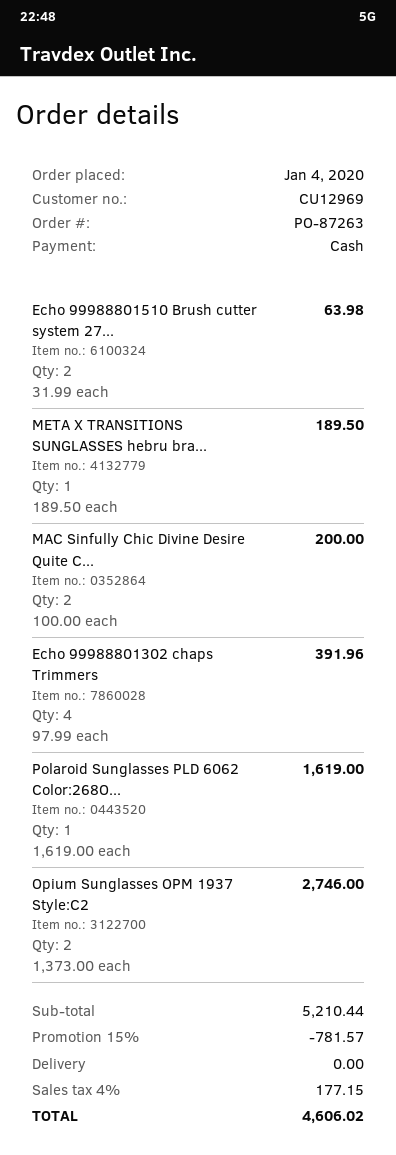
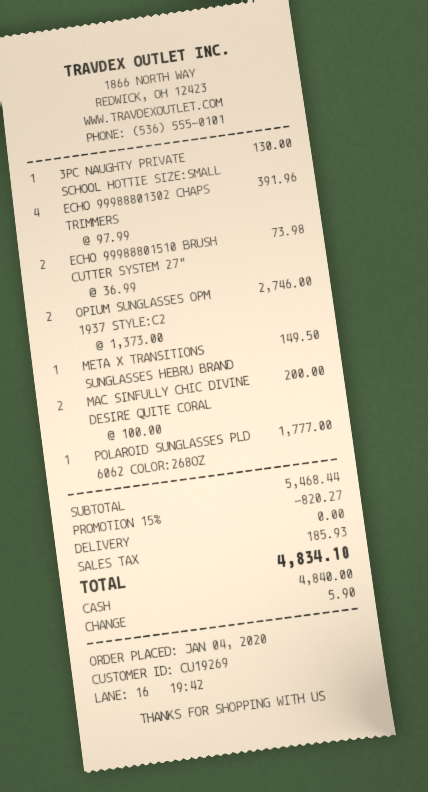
customer number: CU12969 -> CU19269
Echo 99988801510 Brush cutter system 27...: 2 x 31.99 = 63.98 -> 2 x 36.99 = 73.98
META X TRANSITIONS SUNGLASSES hebru bra...: 1 x 189.50 = 189.50 -> 1 x 149.50 = 149.50
Polaroid Sunglasses PLD 6062 Color:268O...: 1 x 1619.00 = 1619.00 -> 1 x 1777.00 = 1777.00
3PC NAUGHTY PRIVATE SCHOOL HOTTIE SIZE:SMALL: none -> 1 x 130.00 = 130.00
subtotal: 5210.44 -> 5468.44
discount: 15% = 781.57 -> 15% = 820.27
tax: 177.15 -> 185.93
total: 4606.02 -> 4834.10

